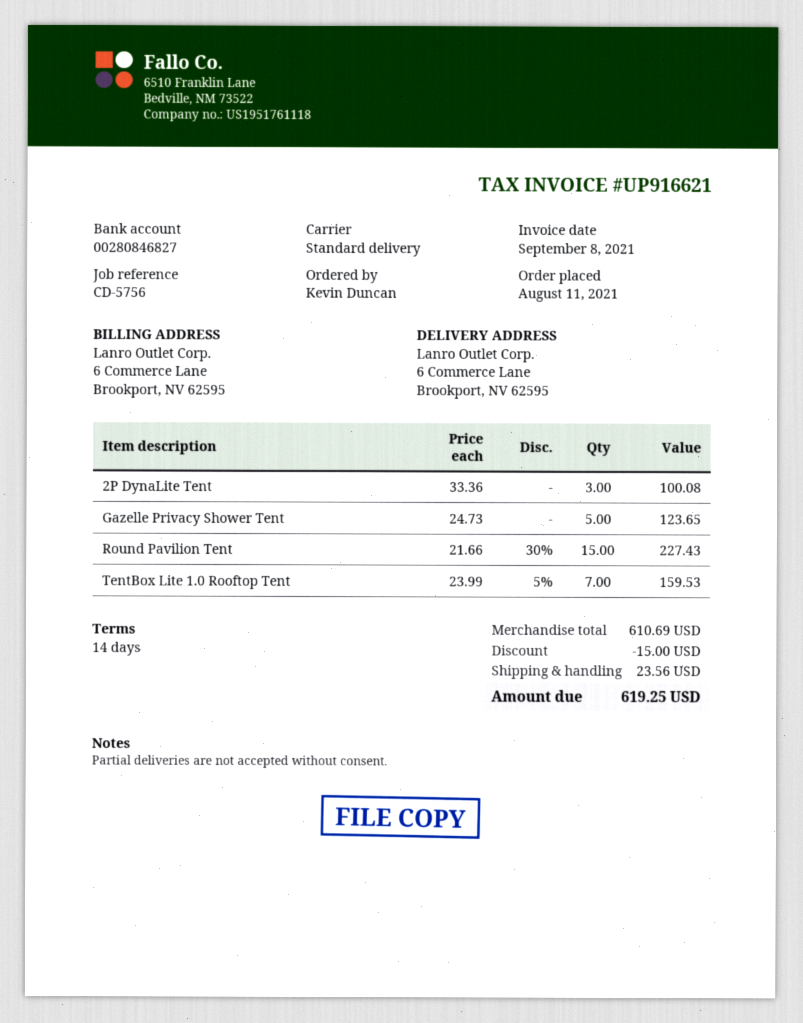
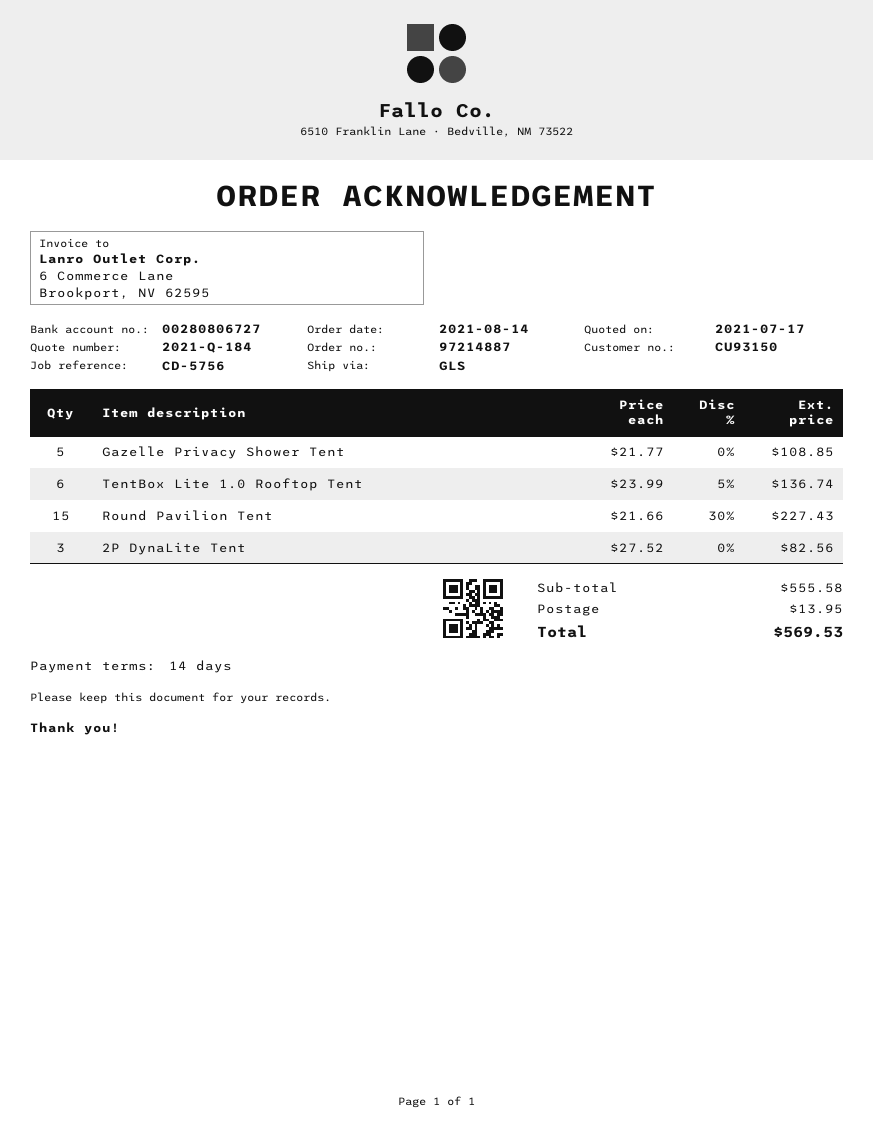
order date: 2021-08-11 -> 2021-08-14
bank account: 00280846827 -> 00280806727
shipping method: standard -> GLS
2P DynaLite Tent: 3 x 33.36 = 100.08 -> 3 x 27.52 = 82.56
Gazelle Privacy Shower Tent: 5 x 24.73 = 123.65 -> 5 x 21.77 = 108.85
TentBox Lite 1.0 Rooftop Tent: 7 x 23.99 - 5% = 159.53 -> 6 x 23.99 - 5% = 136.74
subtotal: 610.69 -> 555.58
discount: 15.00 -> none
shipping: 23.56 -> 13.95
total: 619.25 -> 569.53

